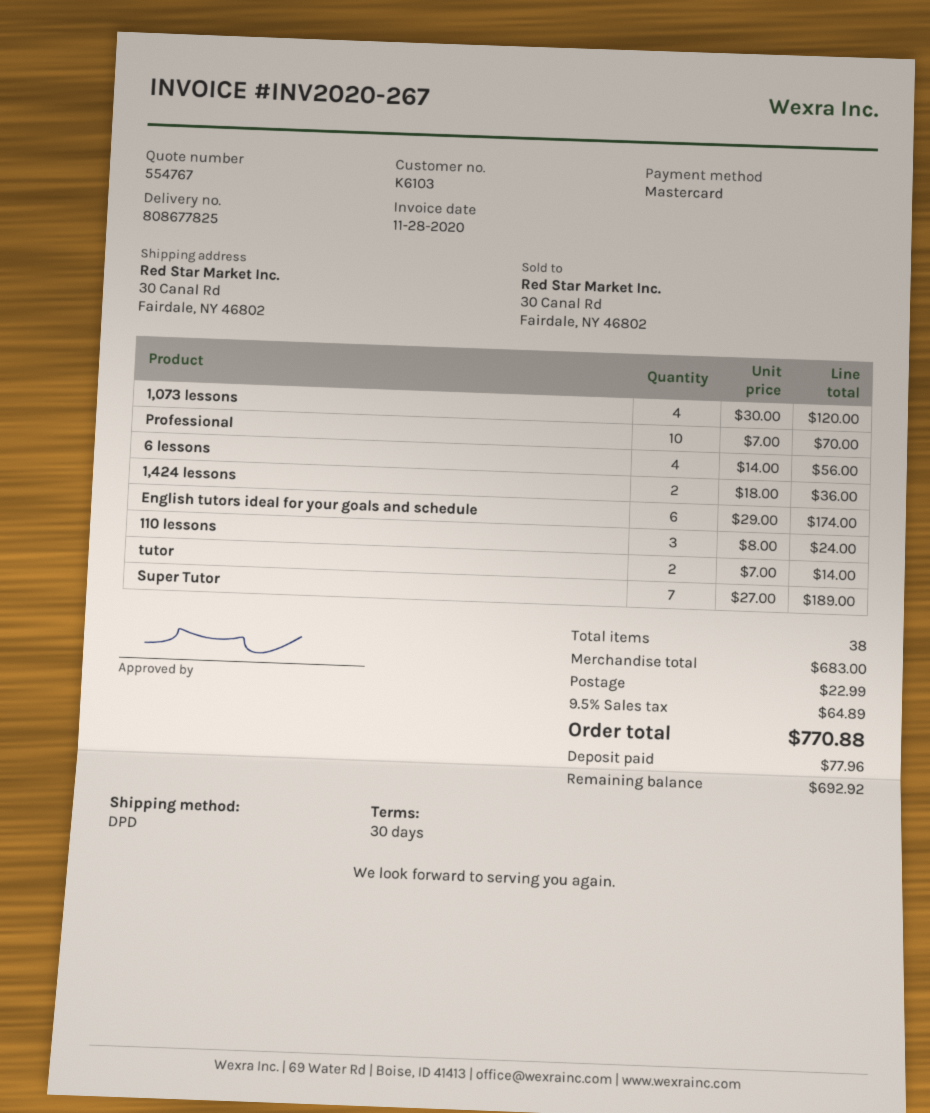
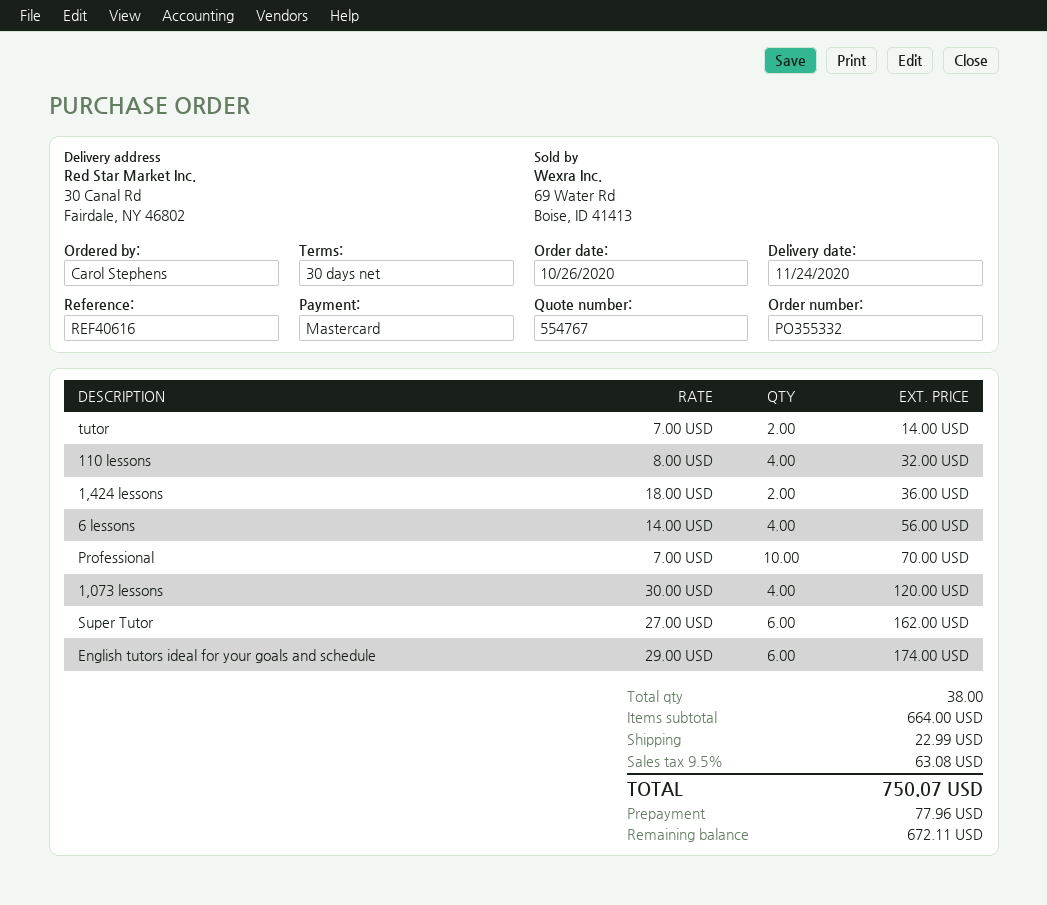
110 lessons: 3 x 8.00 = 24.00 -> 4 x 8.00 = 32.00
Super Tutor: 7 x 27.00 = 189.00 -> 6 x 27.00 = 162.00
subtotal: 683.00 -> 664.00
tax: 9.5% = 64.89 -> 9.5% = 63.08
total: 770.88 -> 750.07
balance: 692.92 -> 672.11

